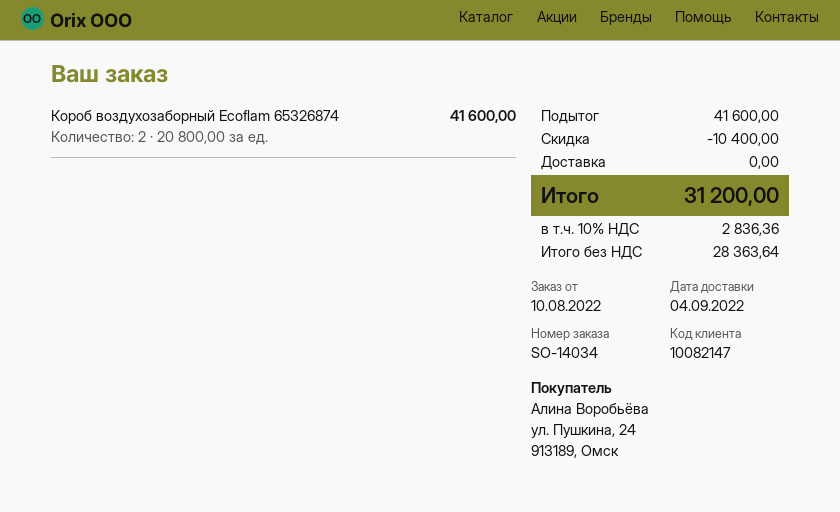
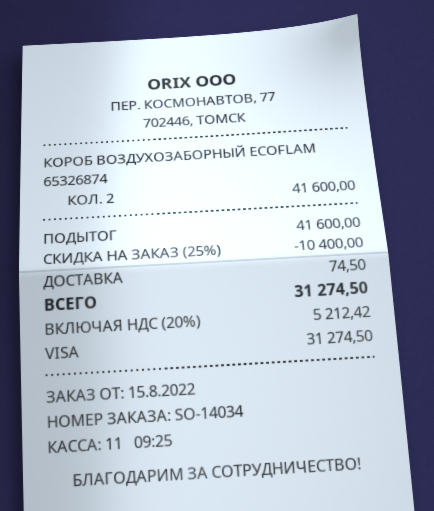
order date: 2022-08-10 -> 2022-08-15
shipping: 0.00 -> 74.50
tax: 10% = 2836.36 -> 20% = 5212.42
total: 31200.00 -> 31274.50

